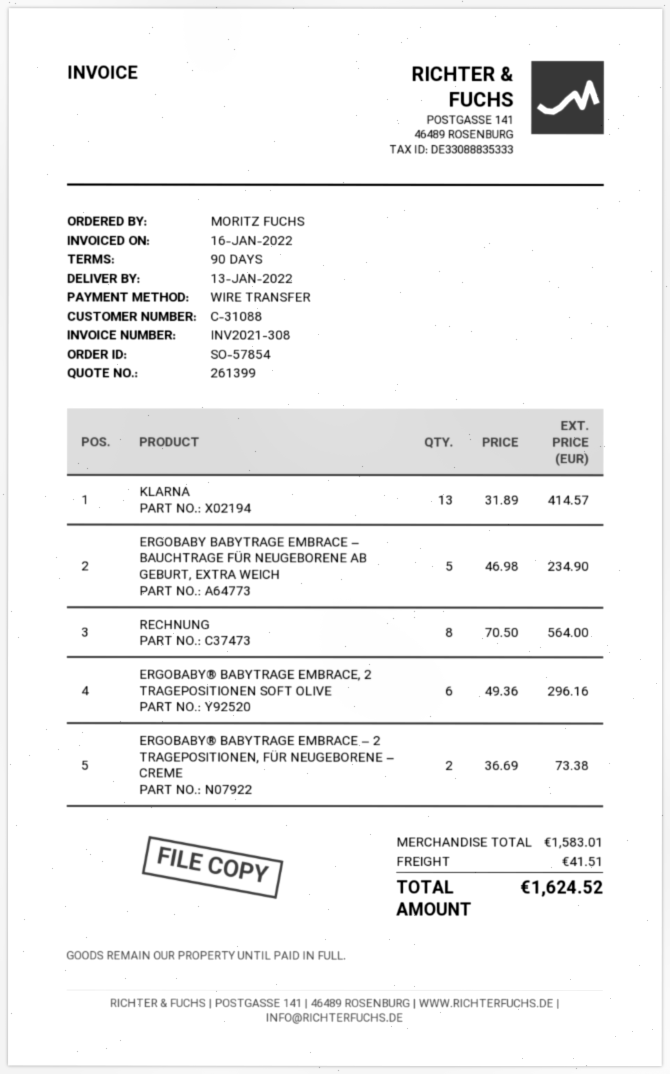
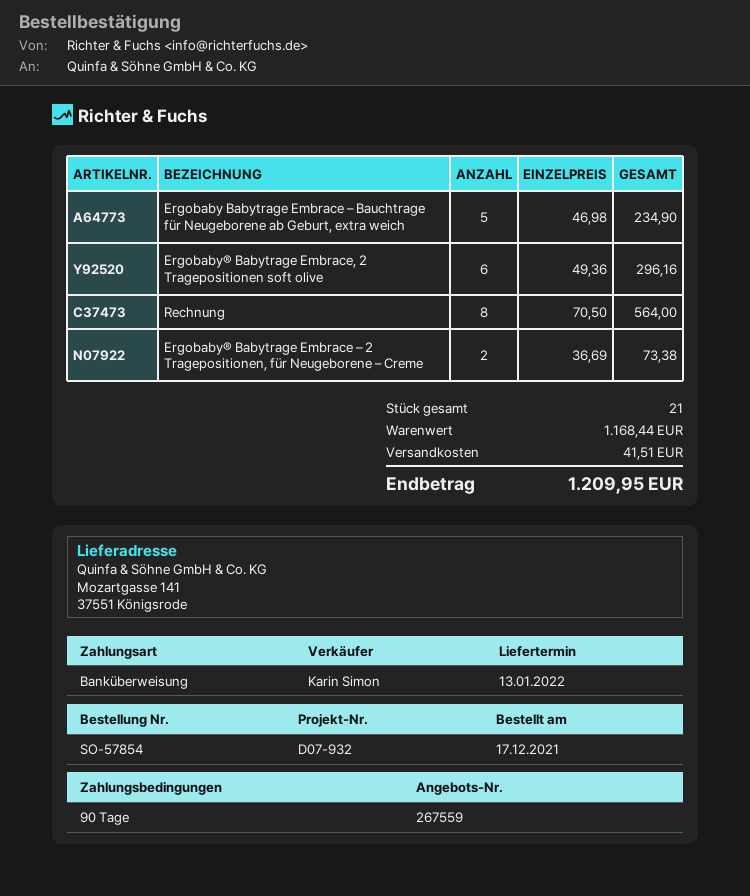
quote number: 261399 -> 267559
KLARNA: 13 x 31.89 = 414.57 -> none
subtotal: 1583.01 -> 1168.44
total: 1624.52 -> 1209.95

